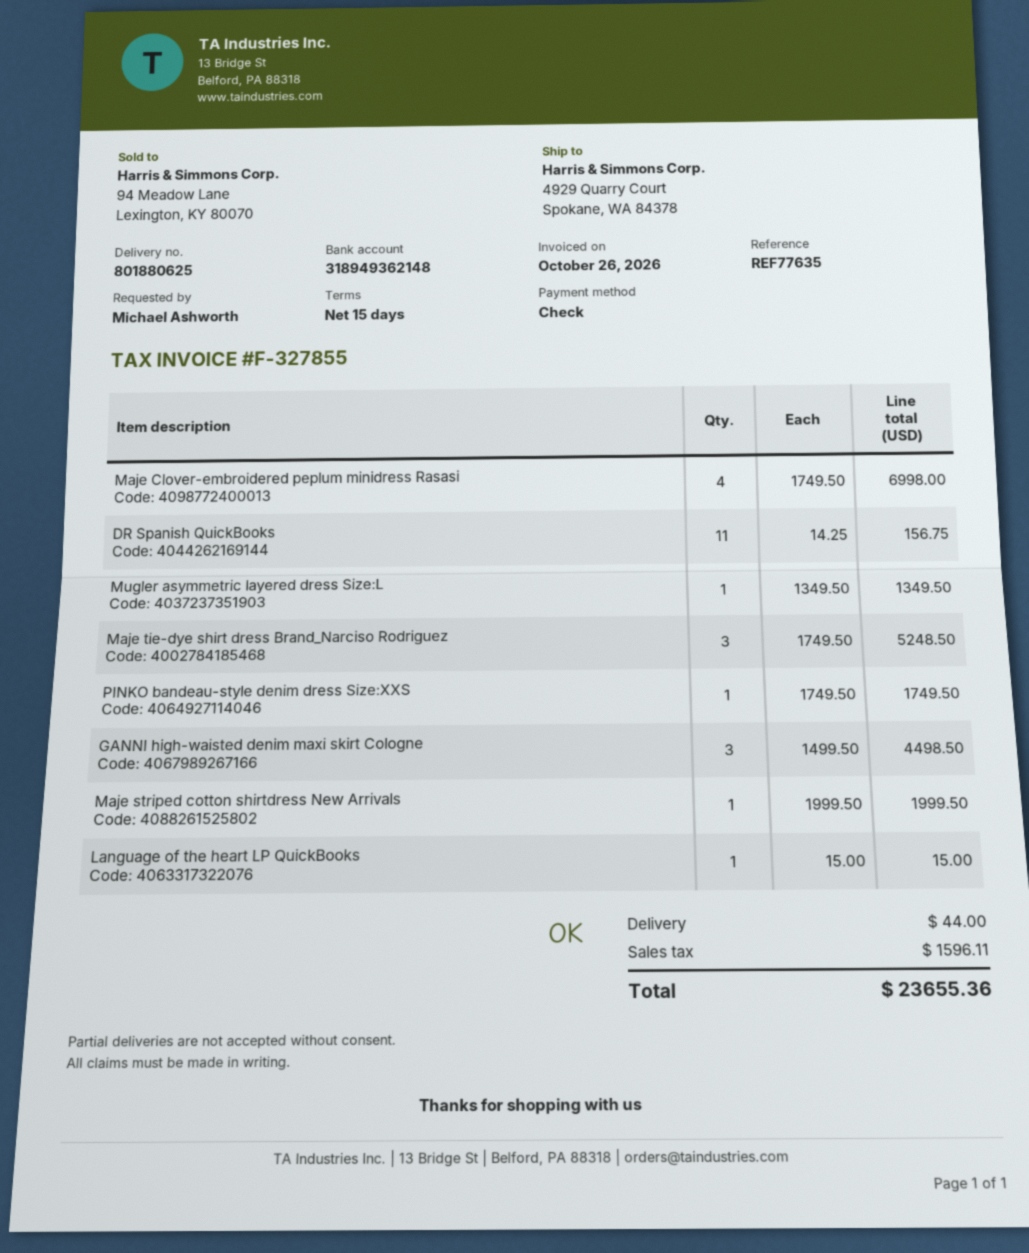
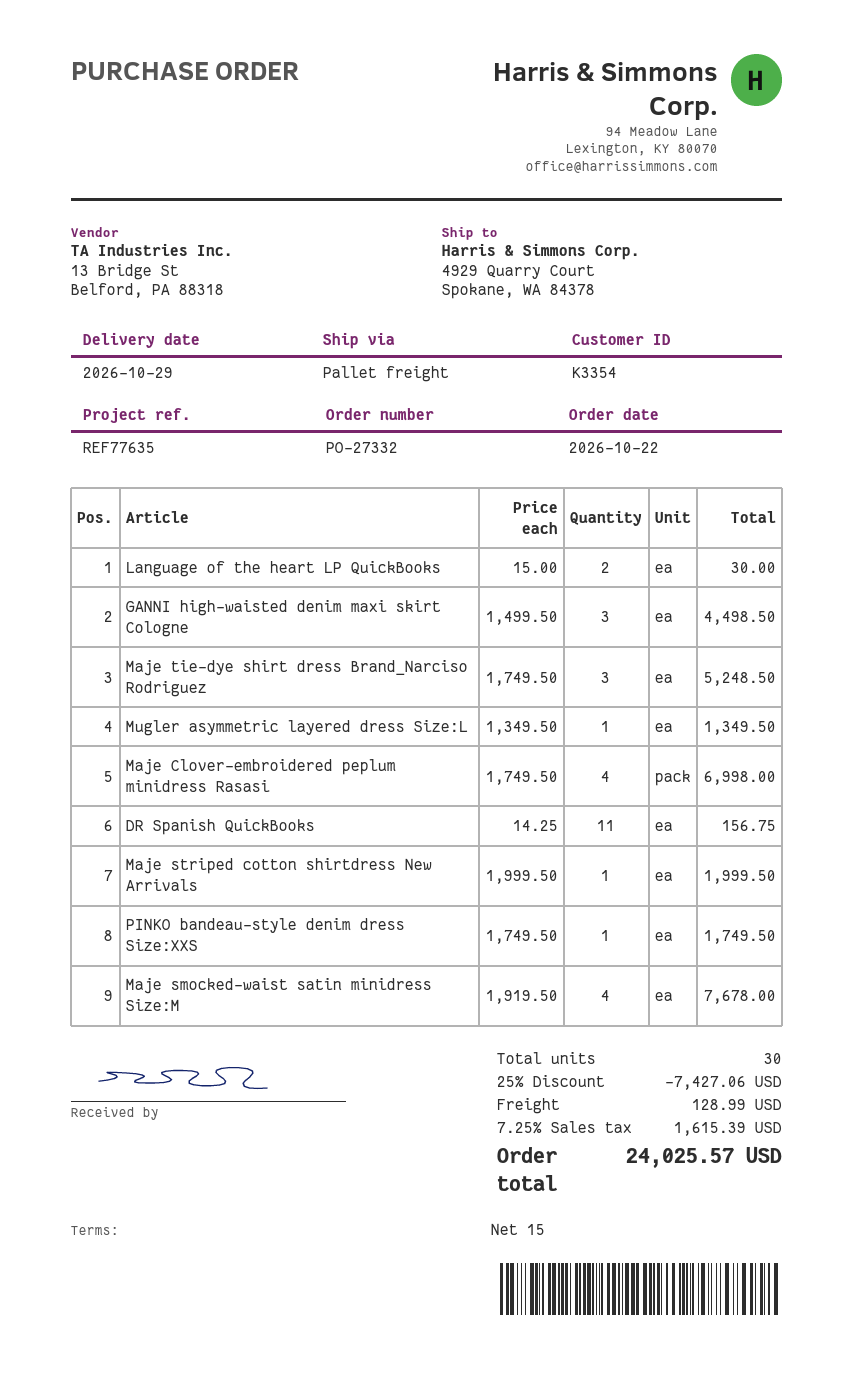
Language of the heart LP QuickBooks: 1 x 15.00 = 15.00 -> 2 x 15.00 = 30.00
Maje smocked-waist satin minidress Size:M: none -> 4 x 1919.50 = 7678.00
discount: none -> 25% = 7427.06
shipping: 44.00 -> 128.99
tax: 1596.11 -> 1615.39
total: 23655.36 -> 24025.57

